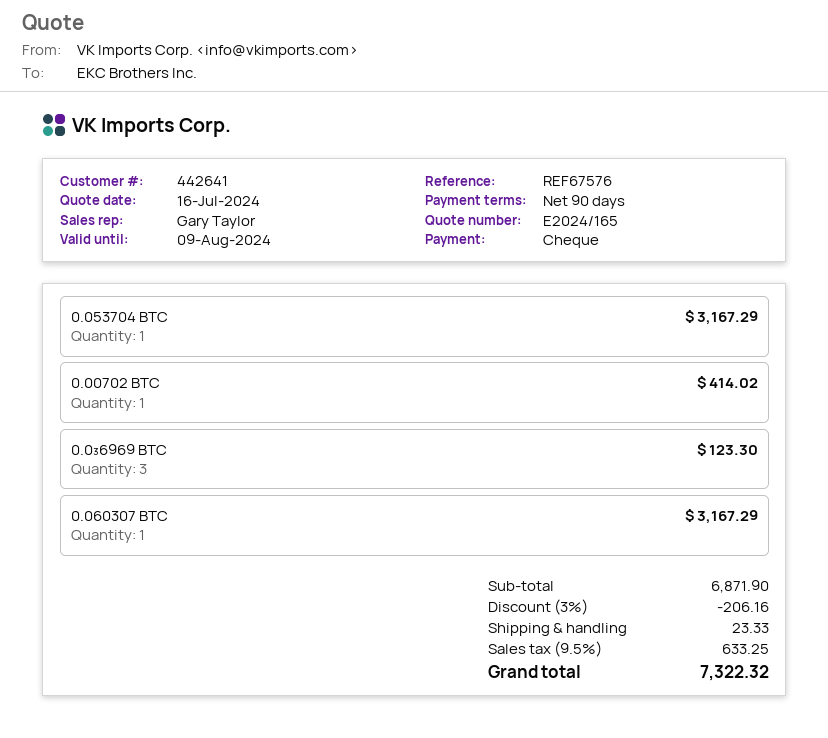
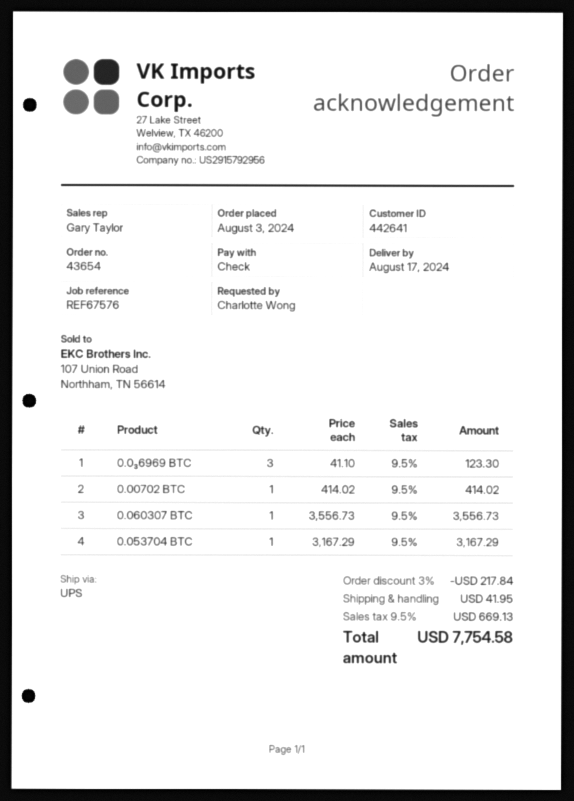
0.060307 BTC: 1 for 3167.29 -> 1 for 3556.73
discount: 3% = 206.16 -> 3% = 217.84
shipping: 23.33 -> 41.95
tax: 9.5% = 633.25 -> 9.5% = 669.13
total: 7322.32 -> 7754.58

